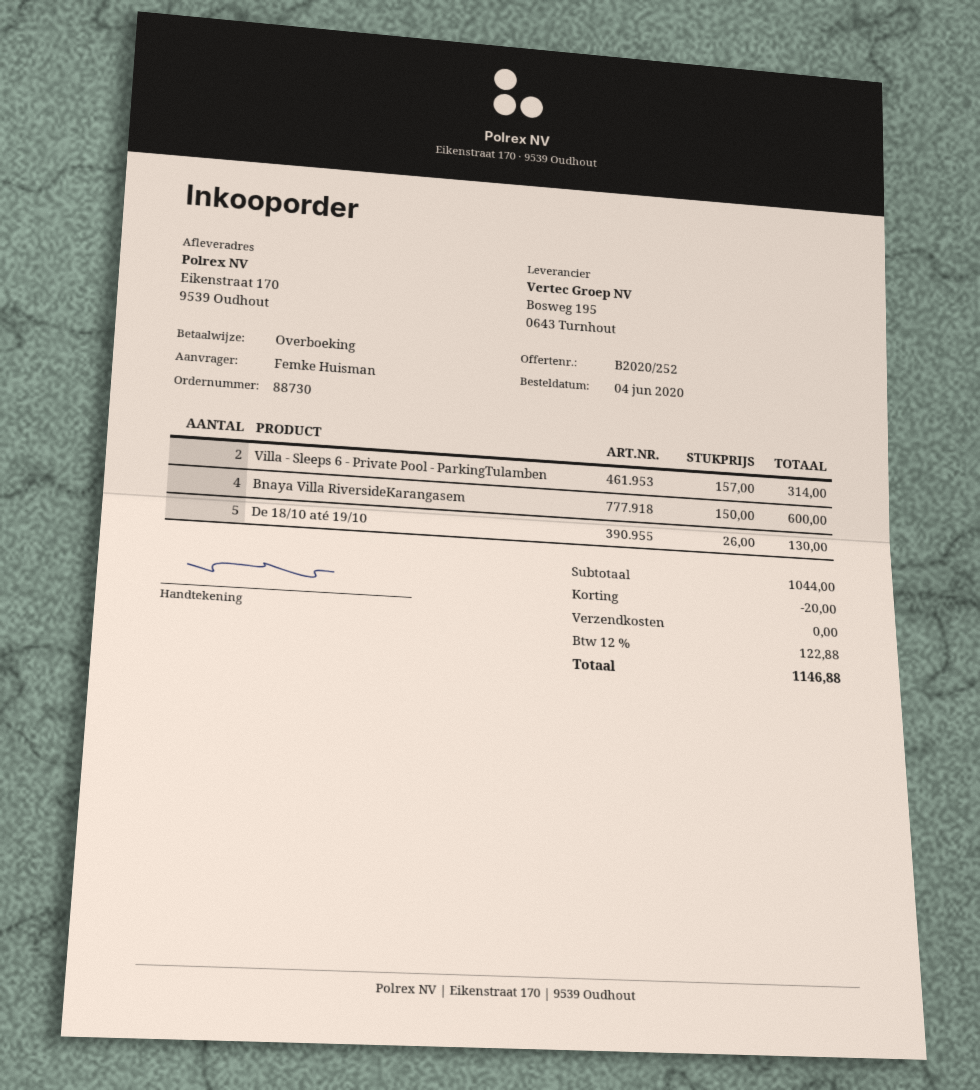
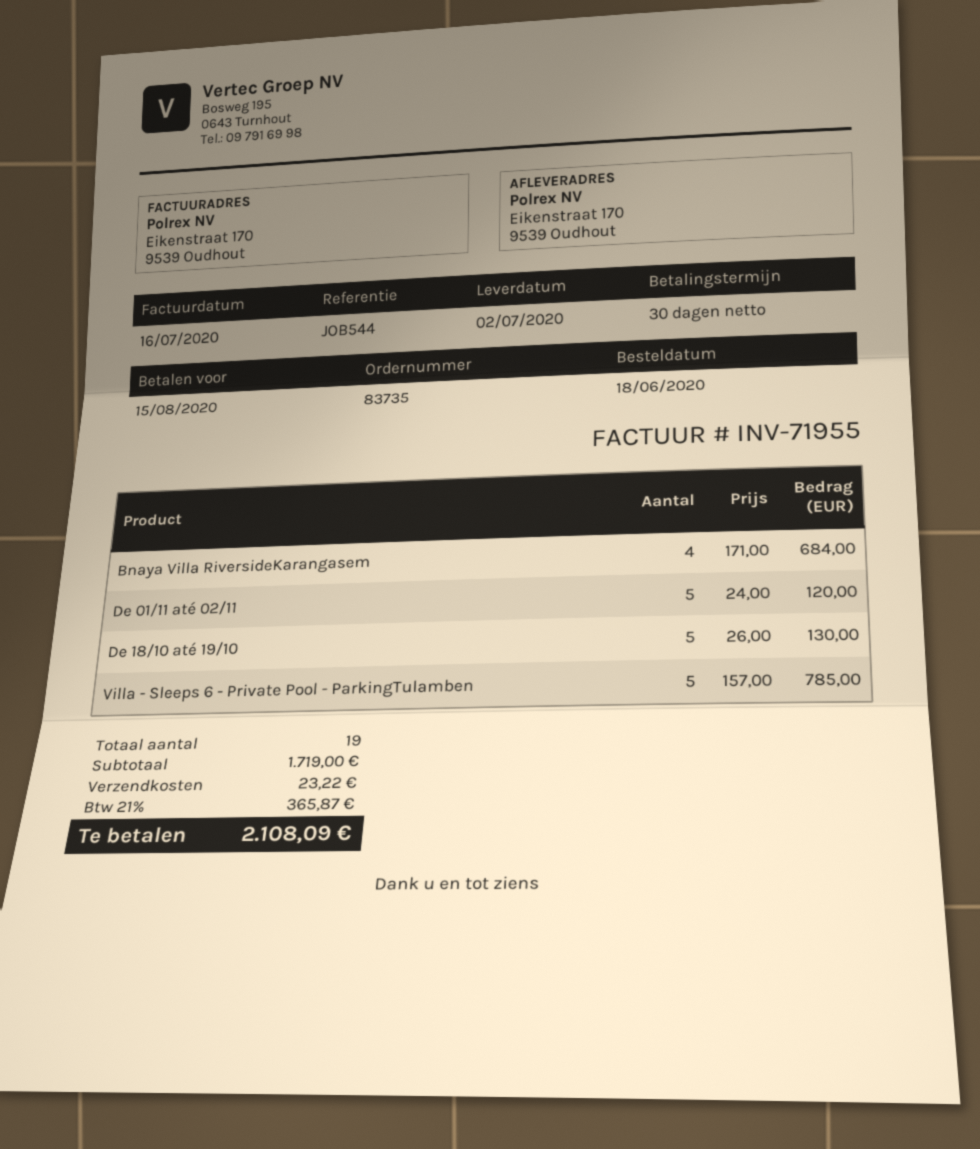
order number: 88730 -> 83735
order date: 2020-06-04 -> 2020-06-18
Villa - Sleeps 6 - Private Pool - ParkingTulamben: 2 x 157.00 = 314.00 -> 5 x 157.00 = 785.00
Bnaya Villa RiversideKarangasem: 4 x 150.00 = 600.00 -> 4 x 171.00 = 684.00
De 01/11 até 02/11: none -> 5 x 24.00 = 120.00
subtotal: 1044.00 -> 1719.00
discount: 20.00 -> none
shipping: 0.00 -> 23.22
tax: 12% = 122.88 -> 21% = 365.87
total: 1146.88 -> 2108.09

